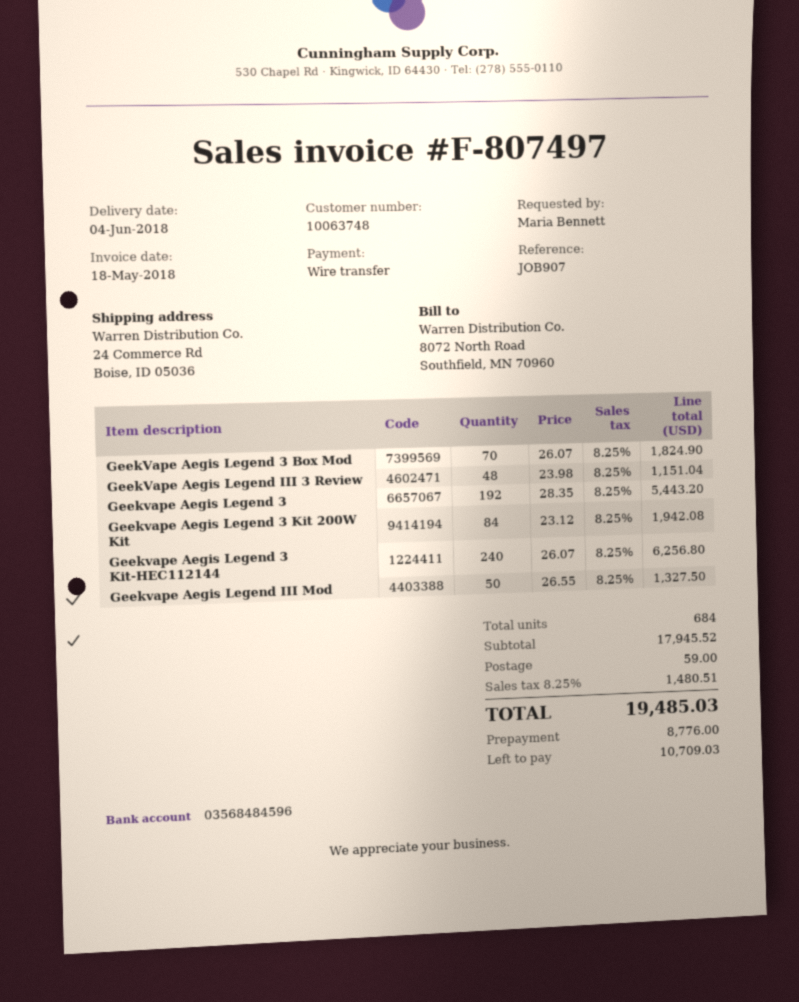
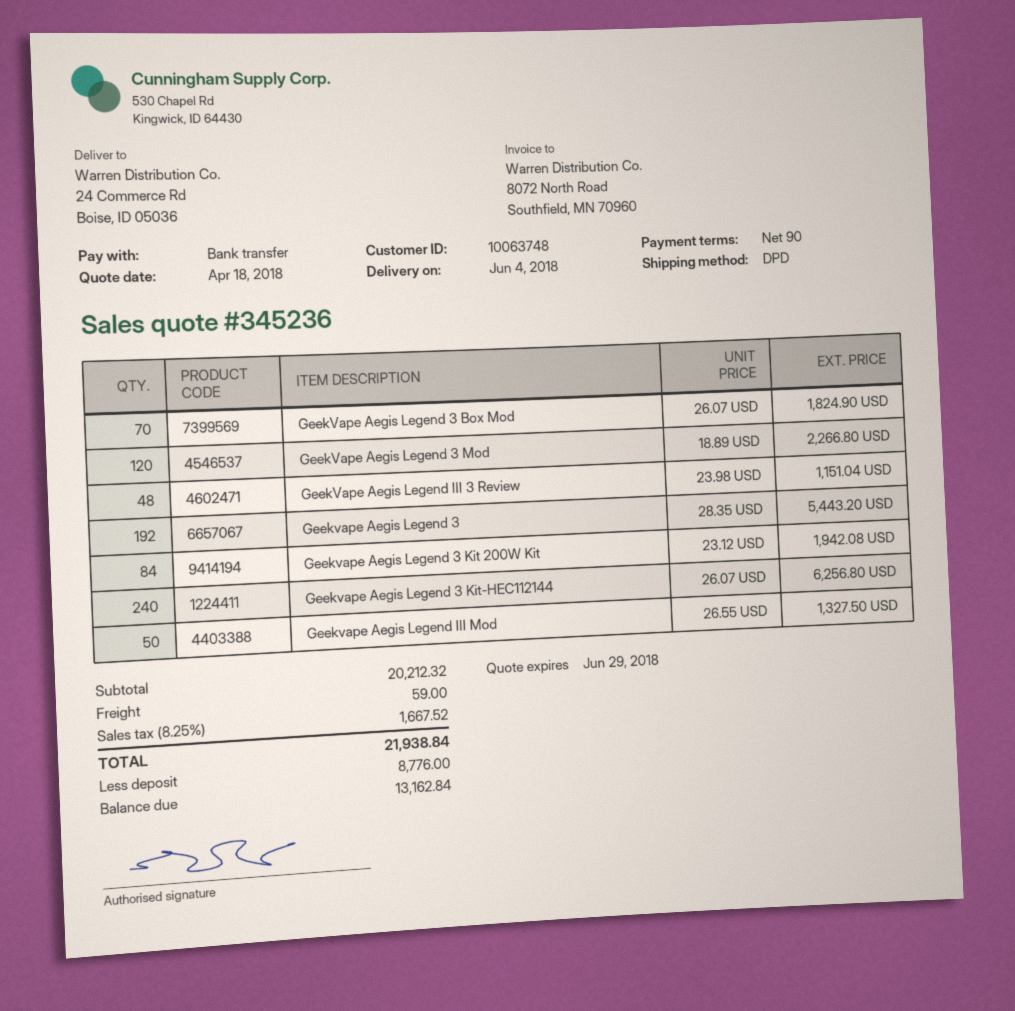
GeekVape Aegis Legend 3 Mod: none -> 120 x 18.89 = 2266.80
subtotal: 17945.52 -> 20212.32
tax: 8.25% = 1480.51 -> 8.25% = 1667.52
total: 19485.03 -> 21938.84
balance: 10709.03 -> 13162.84

